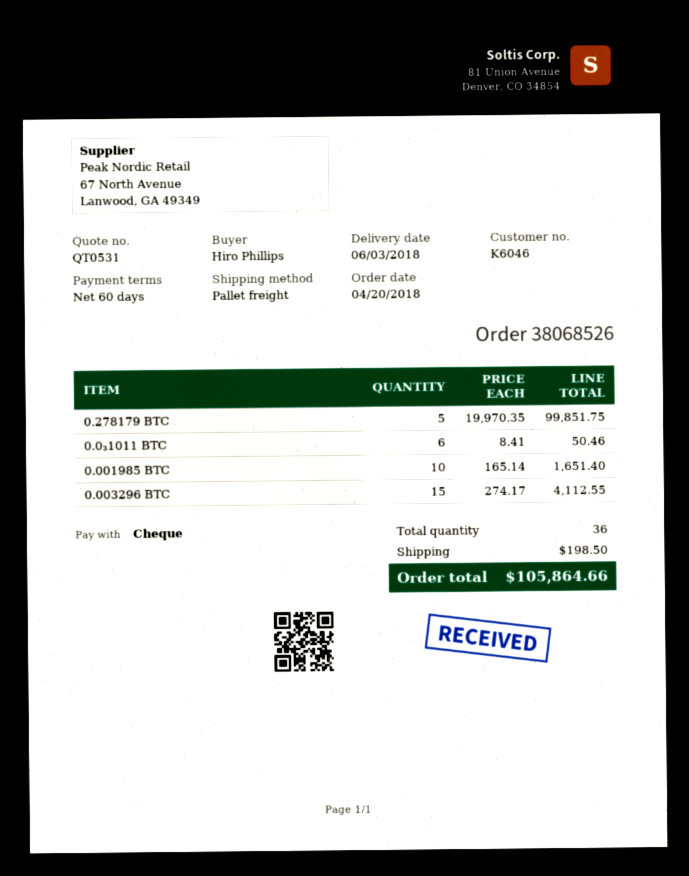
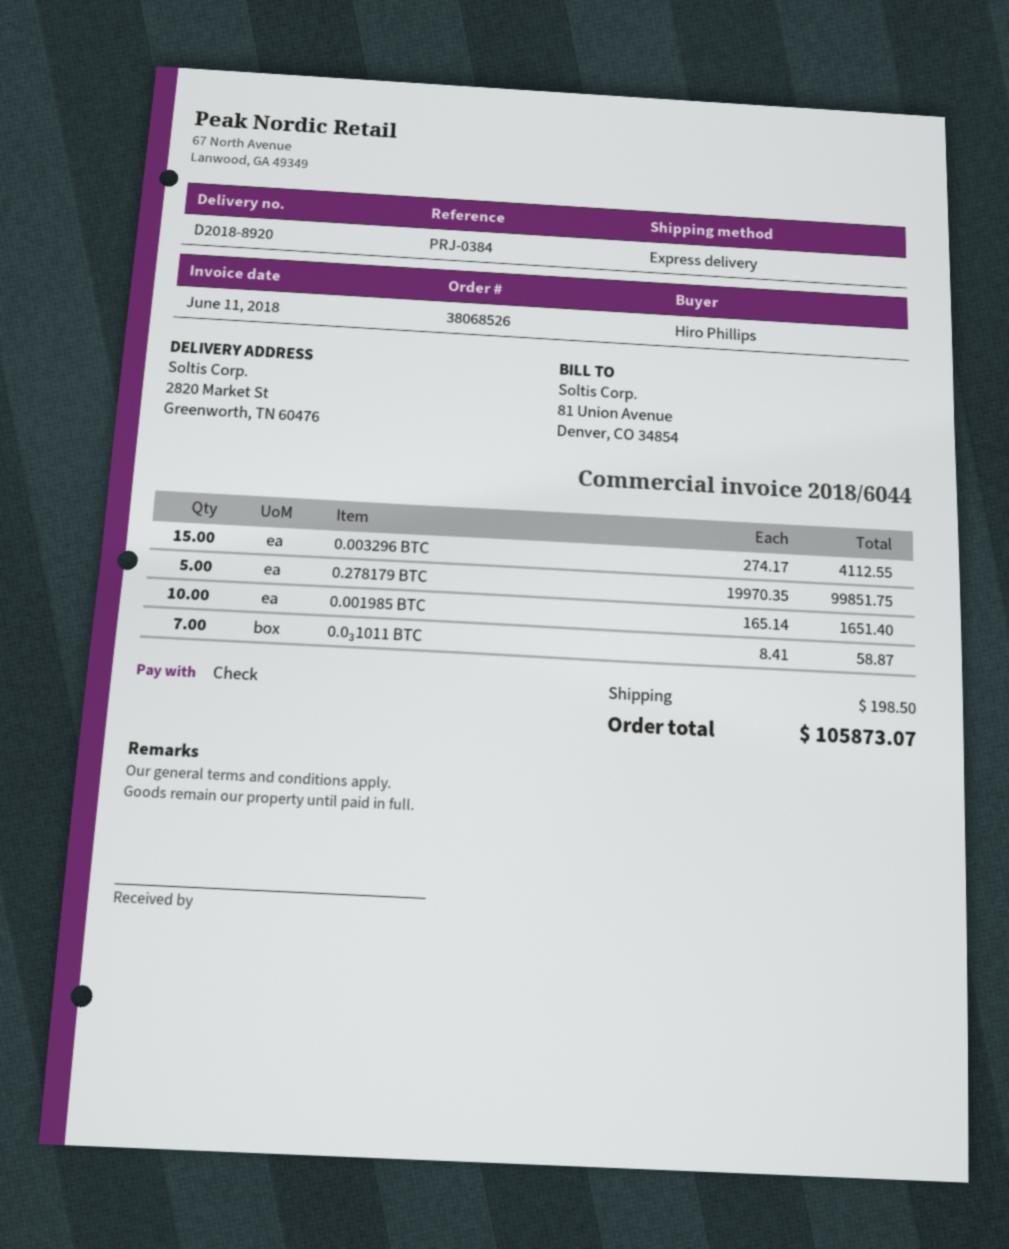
shipping method: pallet freight -> express
0.0₃1011 BTC: 6 x 8.41 = 50.46 -> 7 x 8.41 = 58.87
total: 105864.66 -> 105873.07

